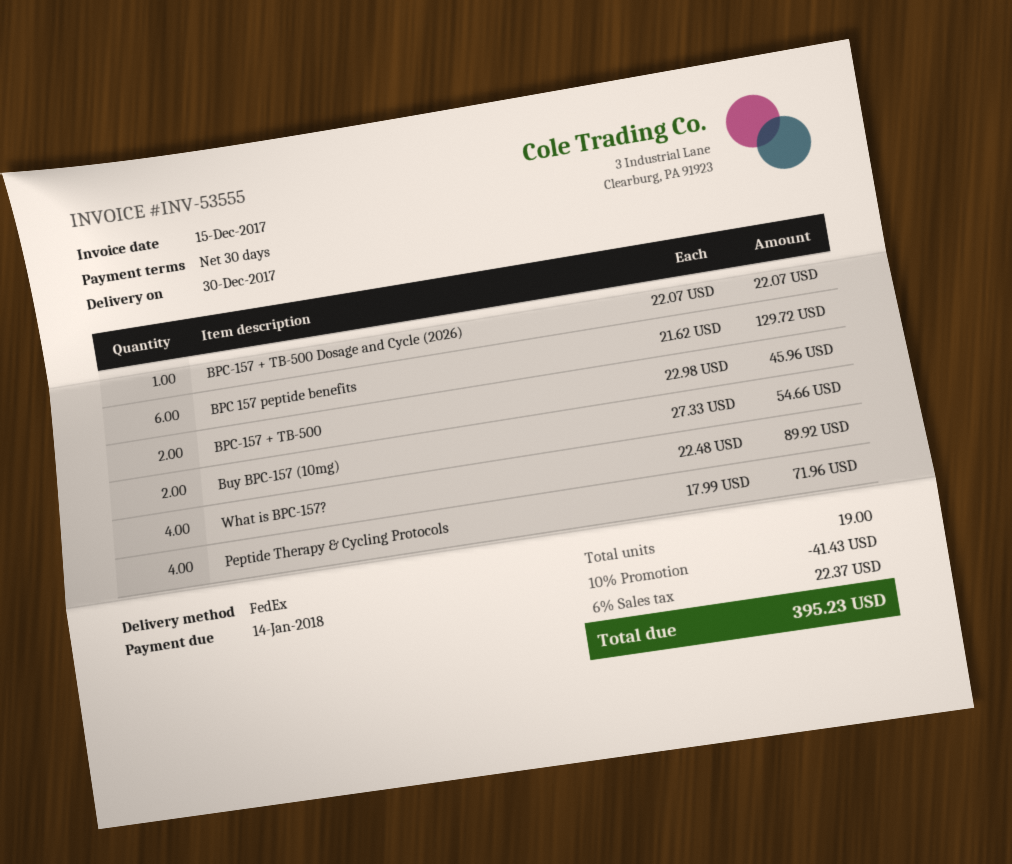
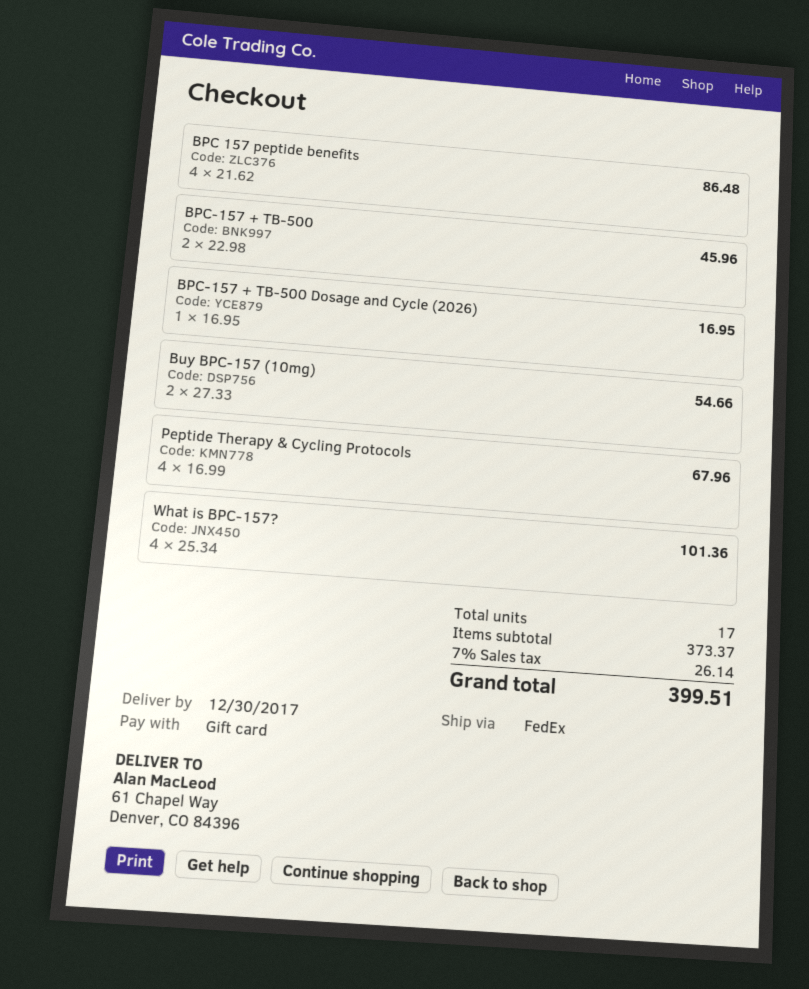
BPC-157 + TB-500 Dosage and Cycle (2026): 1 x 22.07 = 22.07 -> 1 x 16.95 = 16.95
BPC 157 peptide benefits: 6 x 21.62 = 129.72 -> 4 x 21.62 = 86.48
What is BPC-157?: 4 x 22.48 = 89.92 -> 4 x 25.34 = 101.36
Peptide Therapy & Cycling Protocols: 4 x 17.99 = 71.96 -> 4 x 16.99 = 67.96
total quantity: 19 -> 17
discount: 10% = 41.43 -> none
tax: 6% = 22.37 -> 7% = 26.14
total: 395.23 -> 399.51

